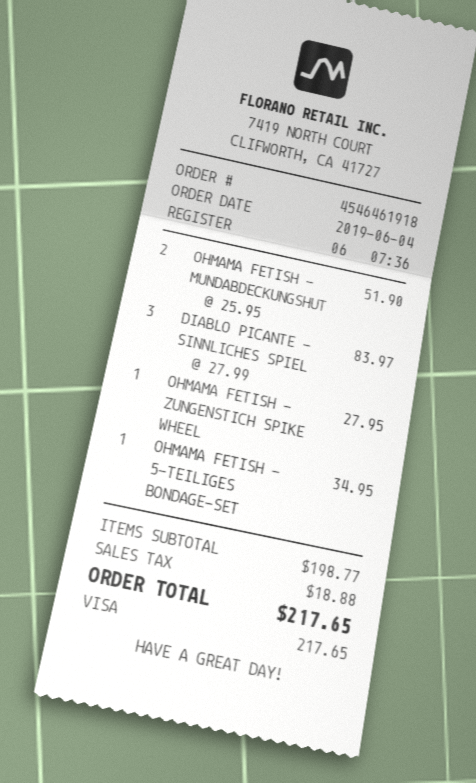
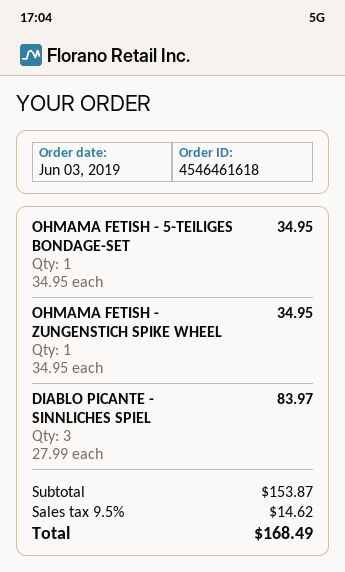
order number: 4546461918 -> 4546461618
order date: 2019-06-04 -> 2019-06-03
OHMAMA FETISH - MUNDABDECKUNGSHUT: 2 x 25.95 = 51.90 -> none
OHMAMA FETISH - ZUNGENSTICH SPIKE WHEEL: 1 x 27.95 = 27.95 -> 1 x 34.95 = 34.95
subtotal: 198.77 -> 153.87
tax: 18.88 -> 14.62
total: 217.65 -> 168.49

